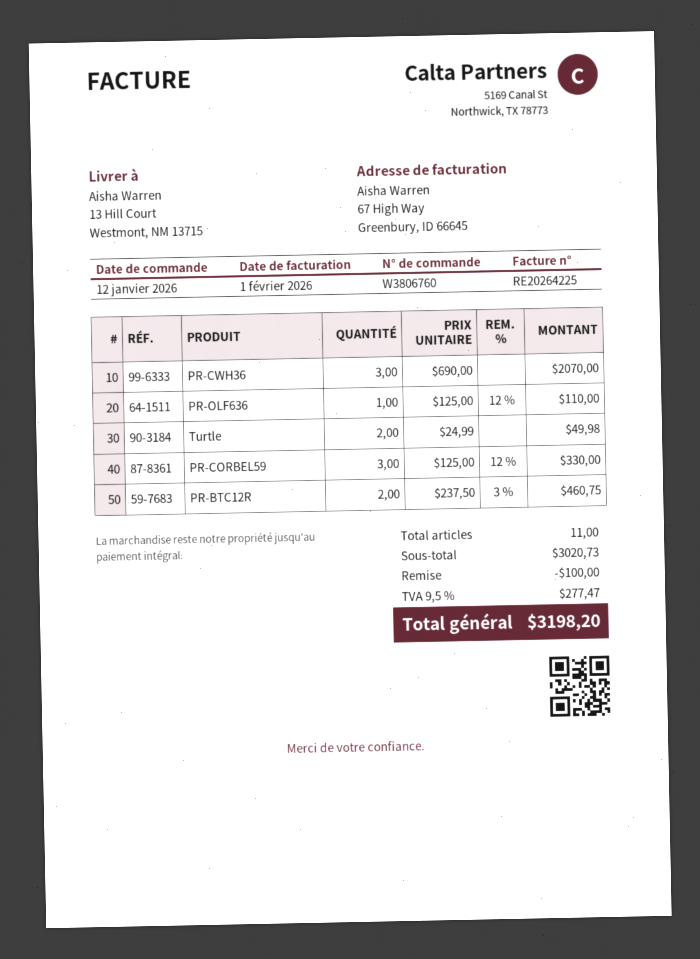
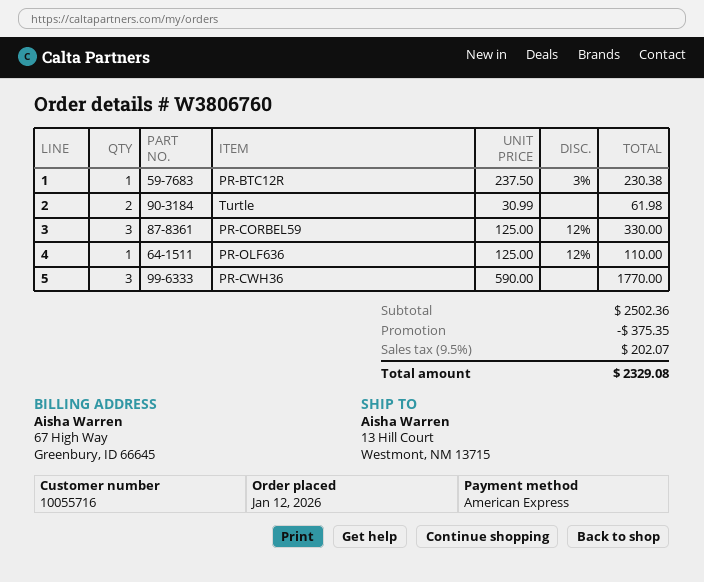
PR-CWH36: 3 x 690.00 = 2070.00 -> 3 x 590.00 = 1770.00
Turtle: 2 x 24.99 = 49.98 -> 2 x 30.99 = 61.98
PR-BTC12R: 2 x 237.50 - 3% = 460.75 -> 1 x 237.50 - 3% = 230.38
subtotal: 3020.73 -> 2502.36
discount: 100.00 -> 375.35
tax: 9.5% = 277.47 -> 9.5% = 202.07
total: 3198.20 -> 2329.08

